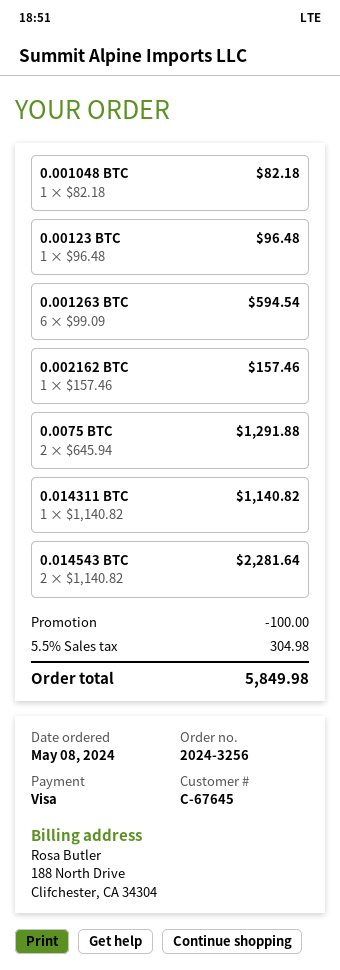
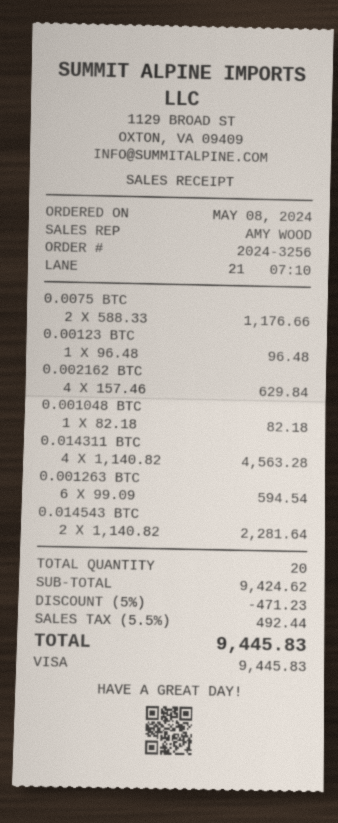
0.002162 BTC: 1 x 157.46 = 157.46 -> 4 x 157.46 = 629.84
0.0075 BTC: 2 x 645.94 = 1291.88 -> 2 x 588.33 = 1176.66
0.014311 BTC: 1 x 1140.82 = 1140.82 -> 4 x 1140.82 = 4563.28
discount: 100.00 -> 471.23
tax: 5.5% = 304.98 -> 5.5% = 492.44
total: 5849.98 -> 9445.83

